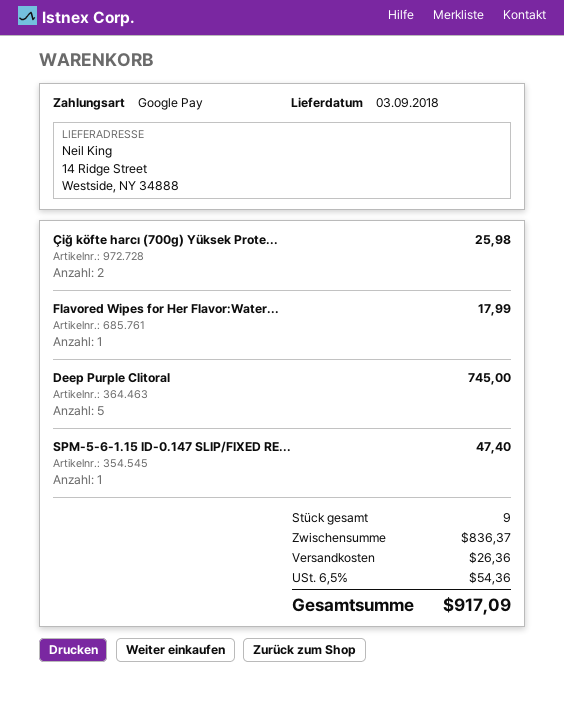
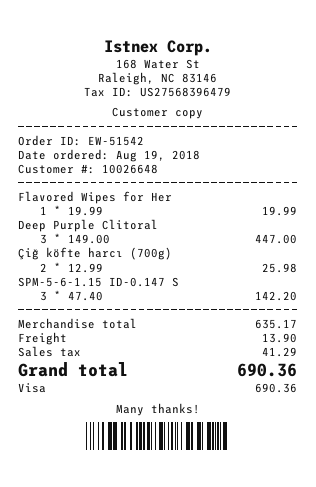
payment method: Google Pay -> Visa
Flavored Wipes for Her Flavor:Water...: 1 for 17.99 -> 1 for 19.99
Deep Purple Clitoral: 5 for 745.00 -> 3 for 447.00
SPM-5-6-1.15 ID-0.147 SLIP/FIXED RE...: 1 for 47.40 -> 3 for 142.20
subtotal: 836.37 -> 635.17
shipping: 26.36 -> 13.90
tax: 54.36 -> 41.29
total: 917.09 -> 690.36

